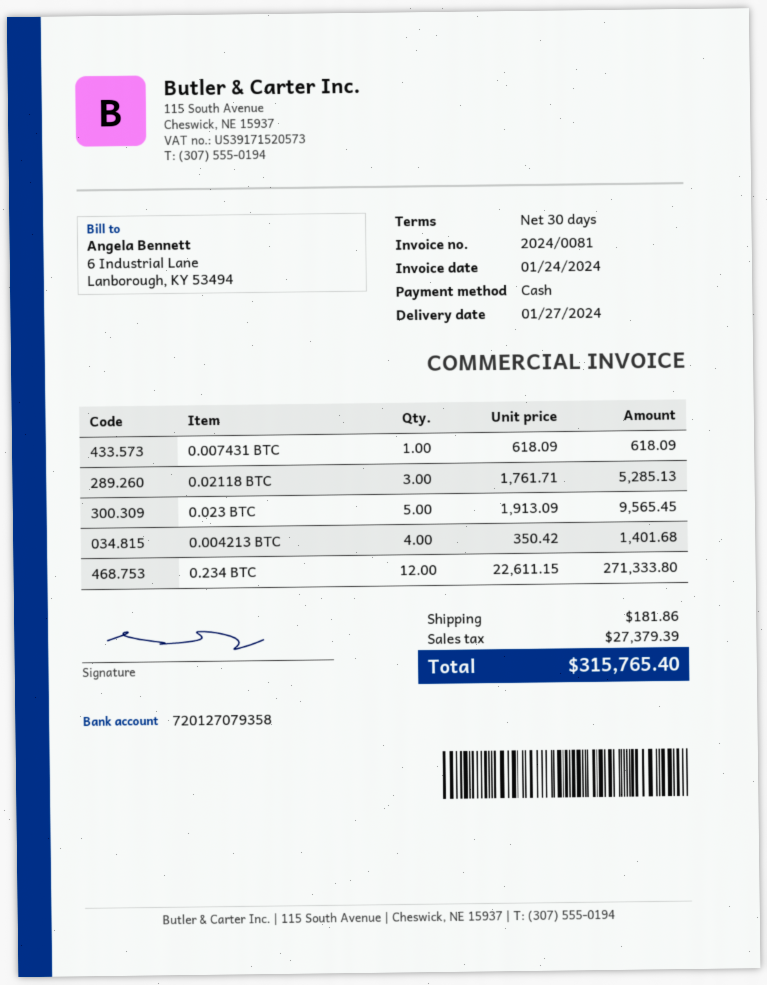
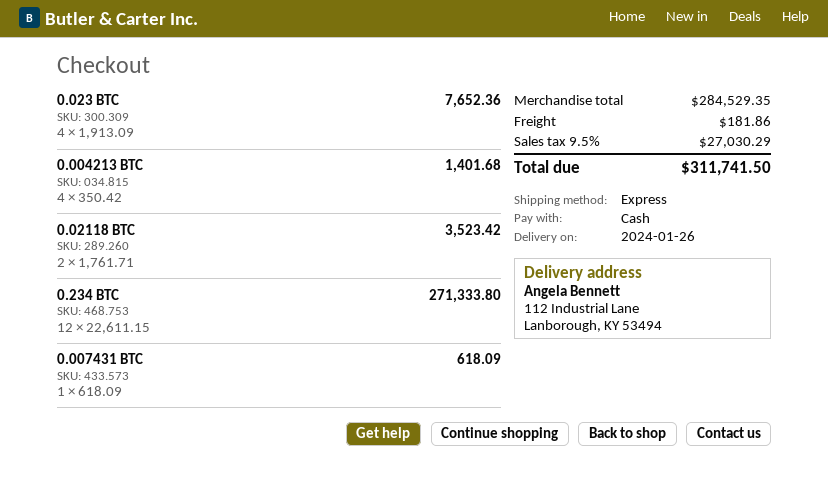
delivery date: 2024-01-27 -> 2024-01-26
0.02118 BTC: 3 x 1761.71 = 5285.13 -> 2 x 1761.71 = 3523.42
0.023 BTC: 5 x 1913.09 = 9565.45 -> 4 x 1913.09 = 7652.36
tax: 27379.39 -> 27030.29
total: 315765.40 -> 311741.50

